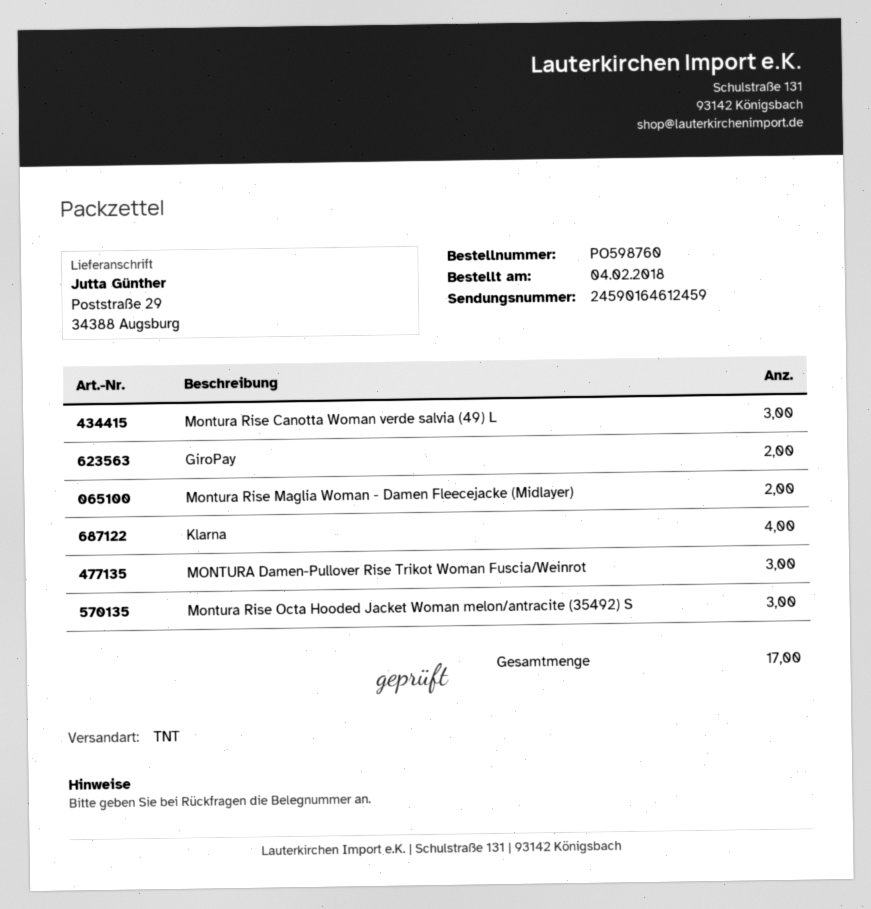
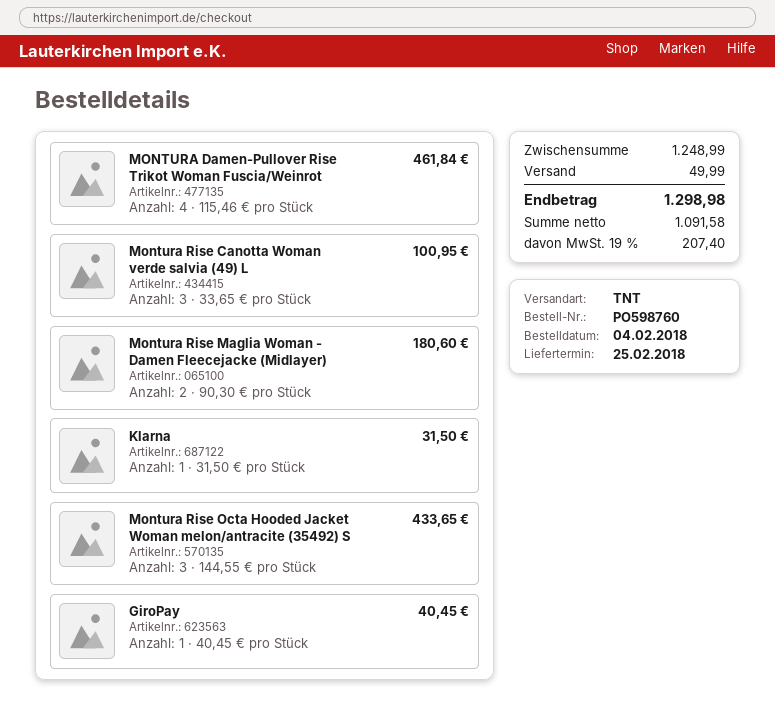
GiroPay: 2 -> 1
Klarna: 4 -> 1
MONTURA Damen-Pullover Rise Trikot Woman Fuscia/Weinrot: 3 -> 4

